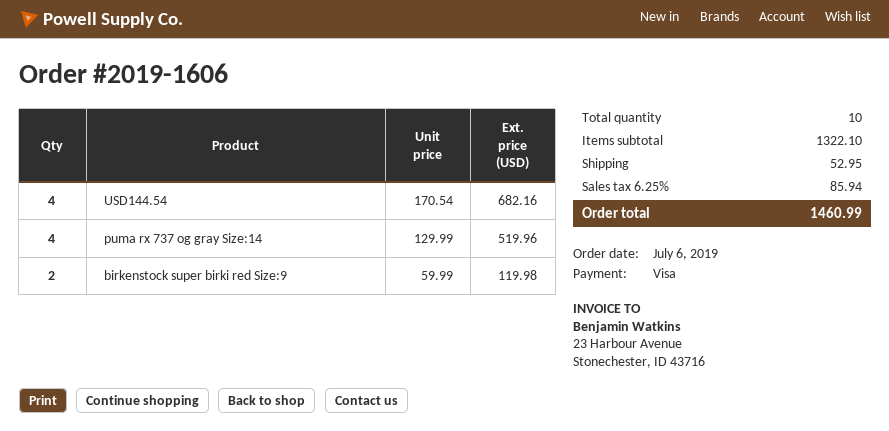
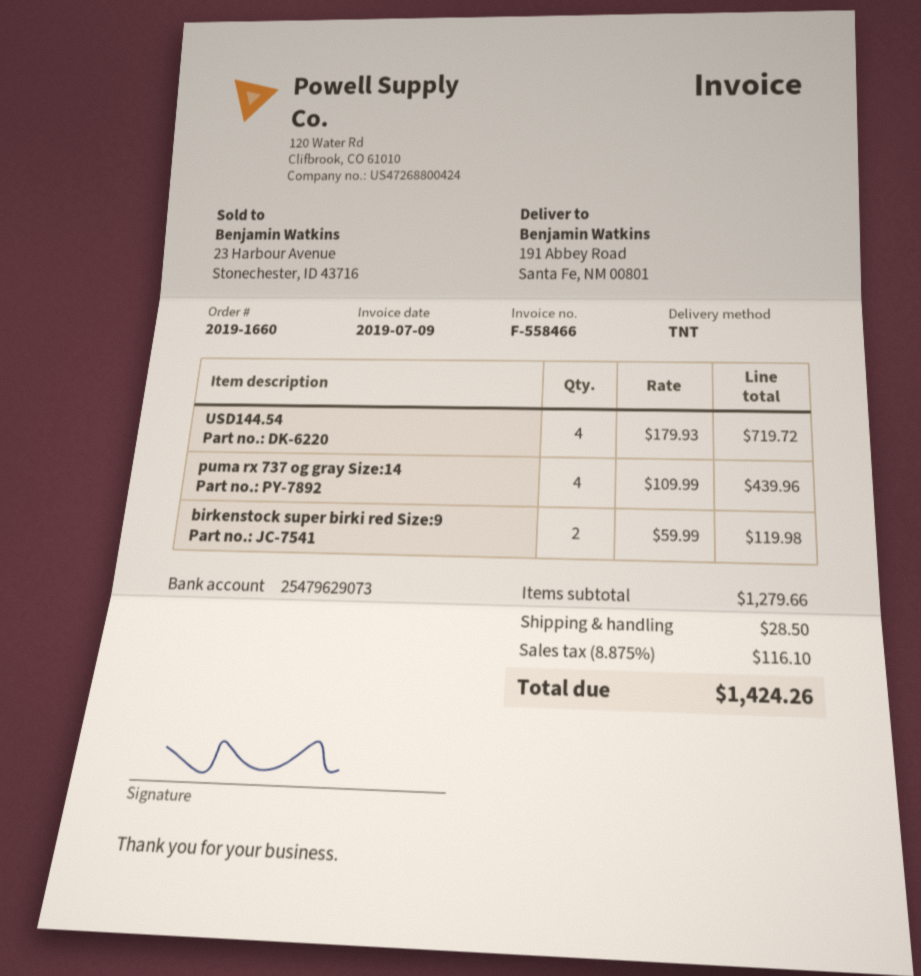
order number: 2019-1606 -> 2019-1660
USD144.54: 4 x 170.54 = 682.16 -> 4 x 179.93 = 719.72
puma rx 737 og gray Size:14: 4 x 129.99 = 519.96 -> 4 x 109.99 = 439.96
subtotal: 1322.10 -> 1279.66
shipping: 52.95 -> 28.50
tax: 6.25% = 85.94 -> 8.875% = 116.10
total: 1460.99 -> 1424.26

